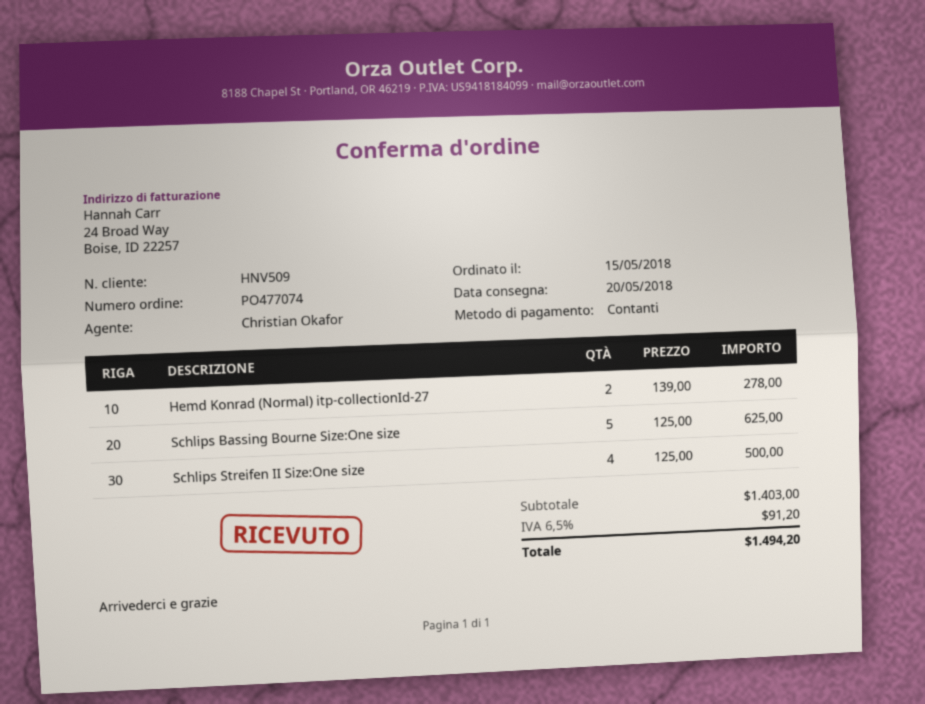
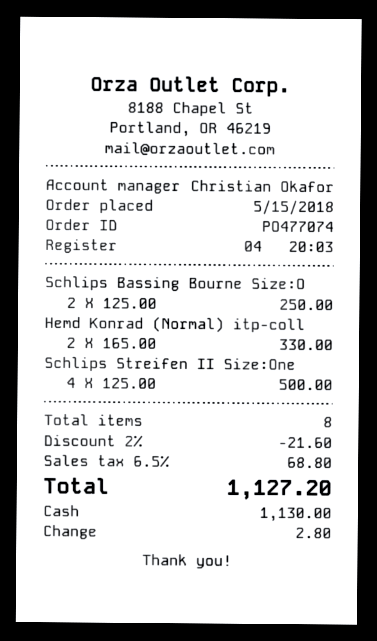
Hemd Konrad (Normal) itp-collectionId-27: 2 x 139.00 = 278.00 -> 2 x 165.00 = 330.00
Schlips Bassing Bourne Size:One size: 5 x 125.00 = 625.00 -> 2 x 125.00 = 250.00
discount: none -> 2% = 21.60
tax: 6.5% = 91.20 -> 6.5% = 68.80
total: 1494.20 -> 1127.20

